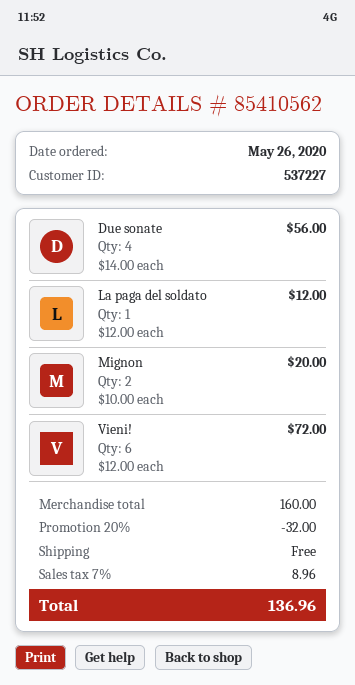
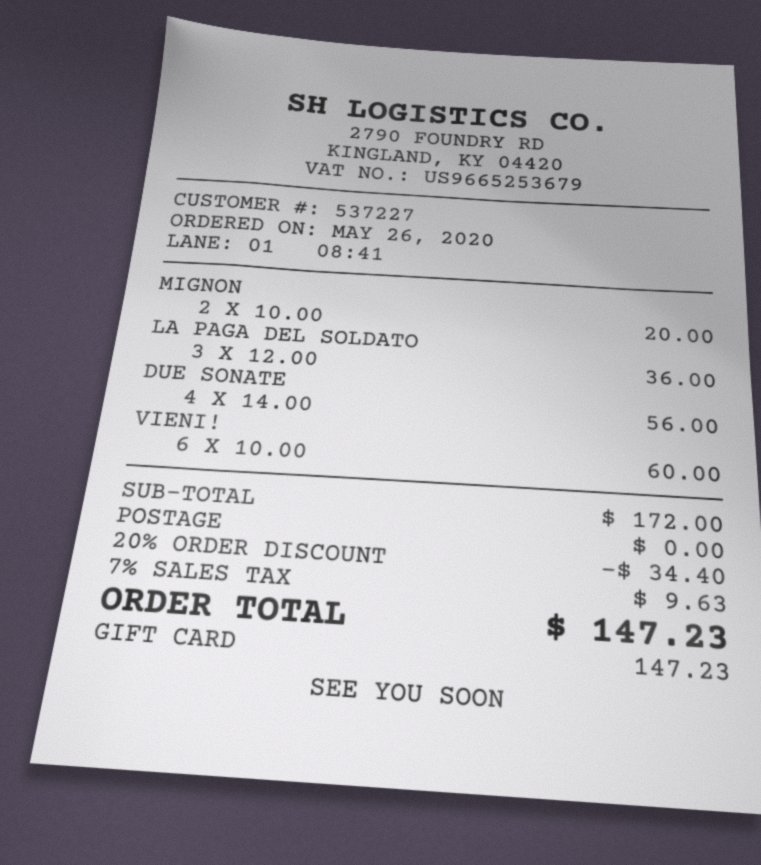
La paga del soldato: 1 x 12.00 = 12.00 -> 3 x 12.00 = 36.00
Vieni!: 6 x 12.00 = 72.00 -> 6 x 10.00 = 60.00
subtotal: 160.00 -> 172.00
discount: 20% = 32.00 -> 20% = 34.40
tax: 7% = 8.96 -> 7% = 9.63
total: 136.96 -> 147.23

